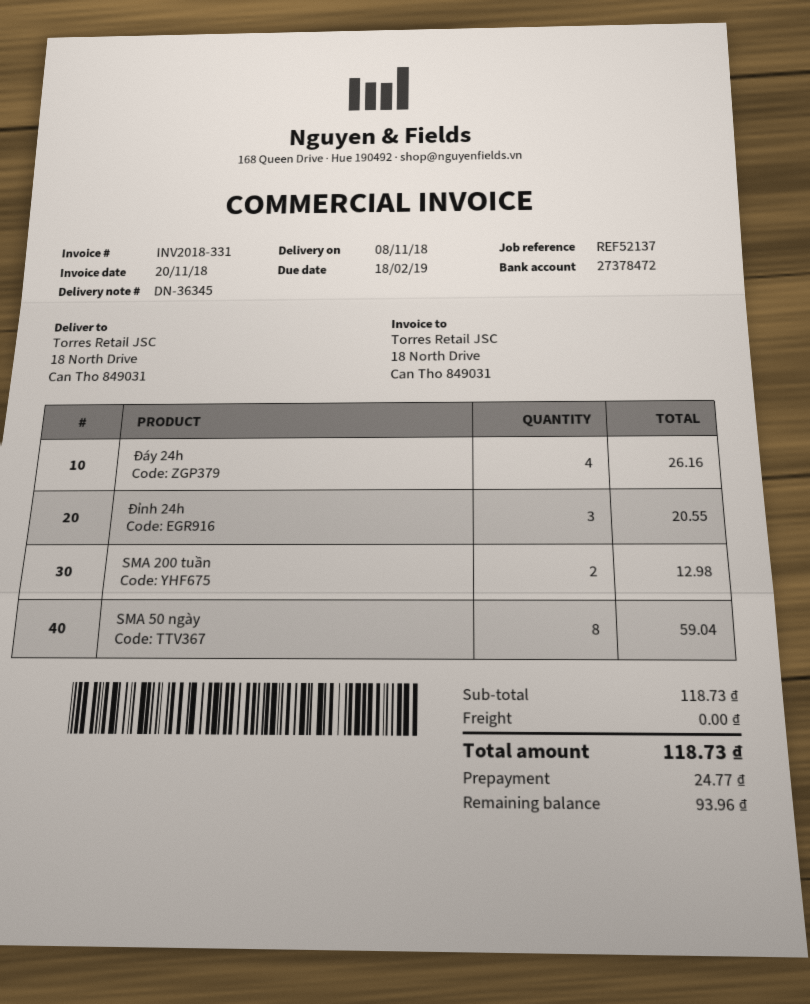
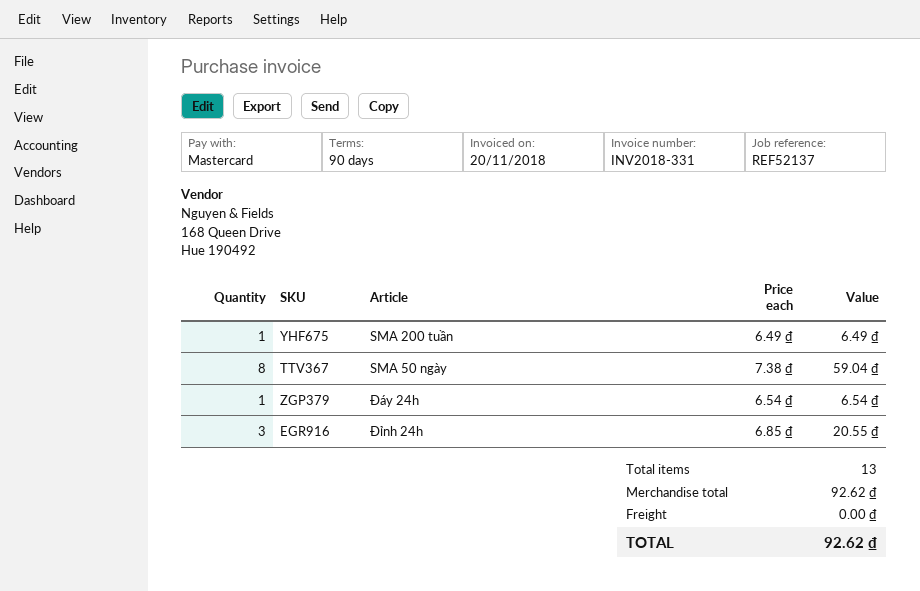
Đáy 24h: 4 for 26.16 -> 1 for 6.54
SMA 200 tuần: 2 for 12.98 -> 1 for 6.49
subtotal: 118.73 -> 92.62
total: 118.73 -> 92.62

